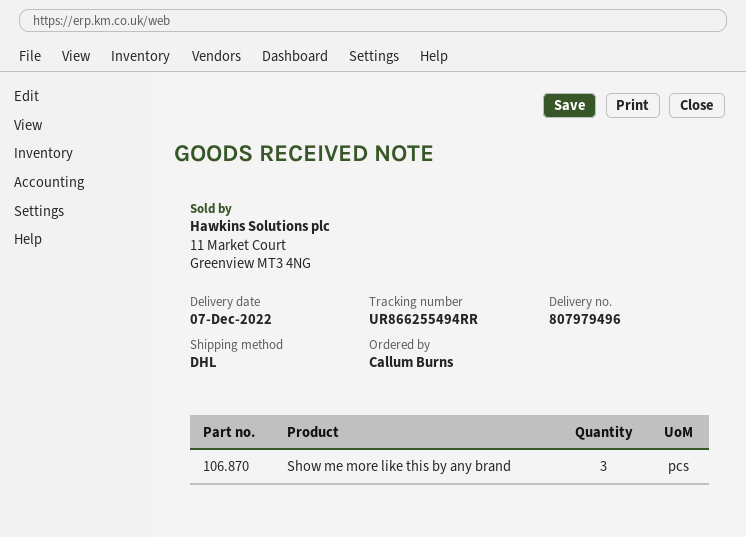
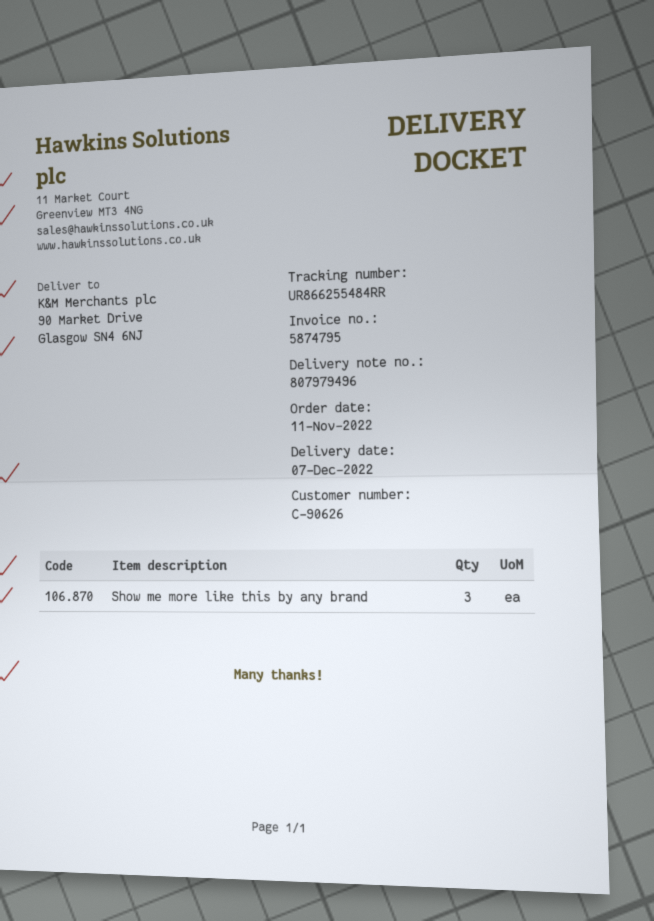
tracking number: UR866255494RR -> UR866255484RR

